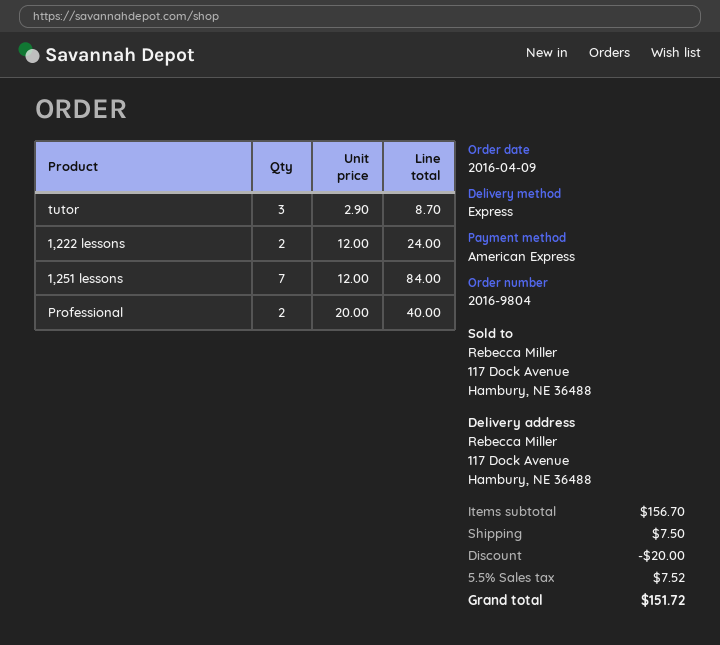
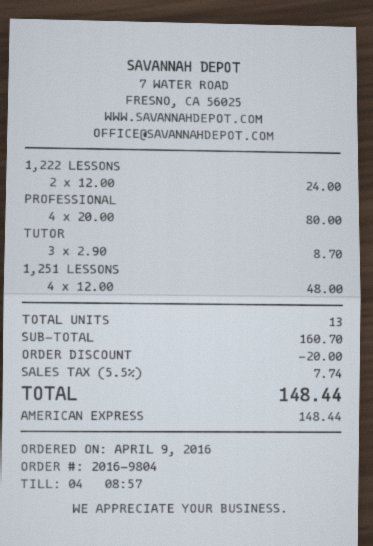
1,251 lessons: 7 x 12.00 = 84.00 -> 4 x 12.00 = 48.00
Professional: 2 x 20.00 = 40.00 -> 4 x 20.00 = 80.00
subtotal: 156.70 -> 160.70
shipping: 7.50 -> none
tax: 5.5% = 7.52 -> 5.5% = 7.74
total: 151.72 -> 148.44

